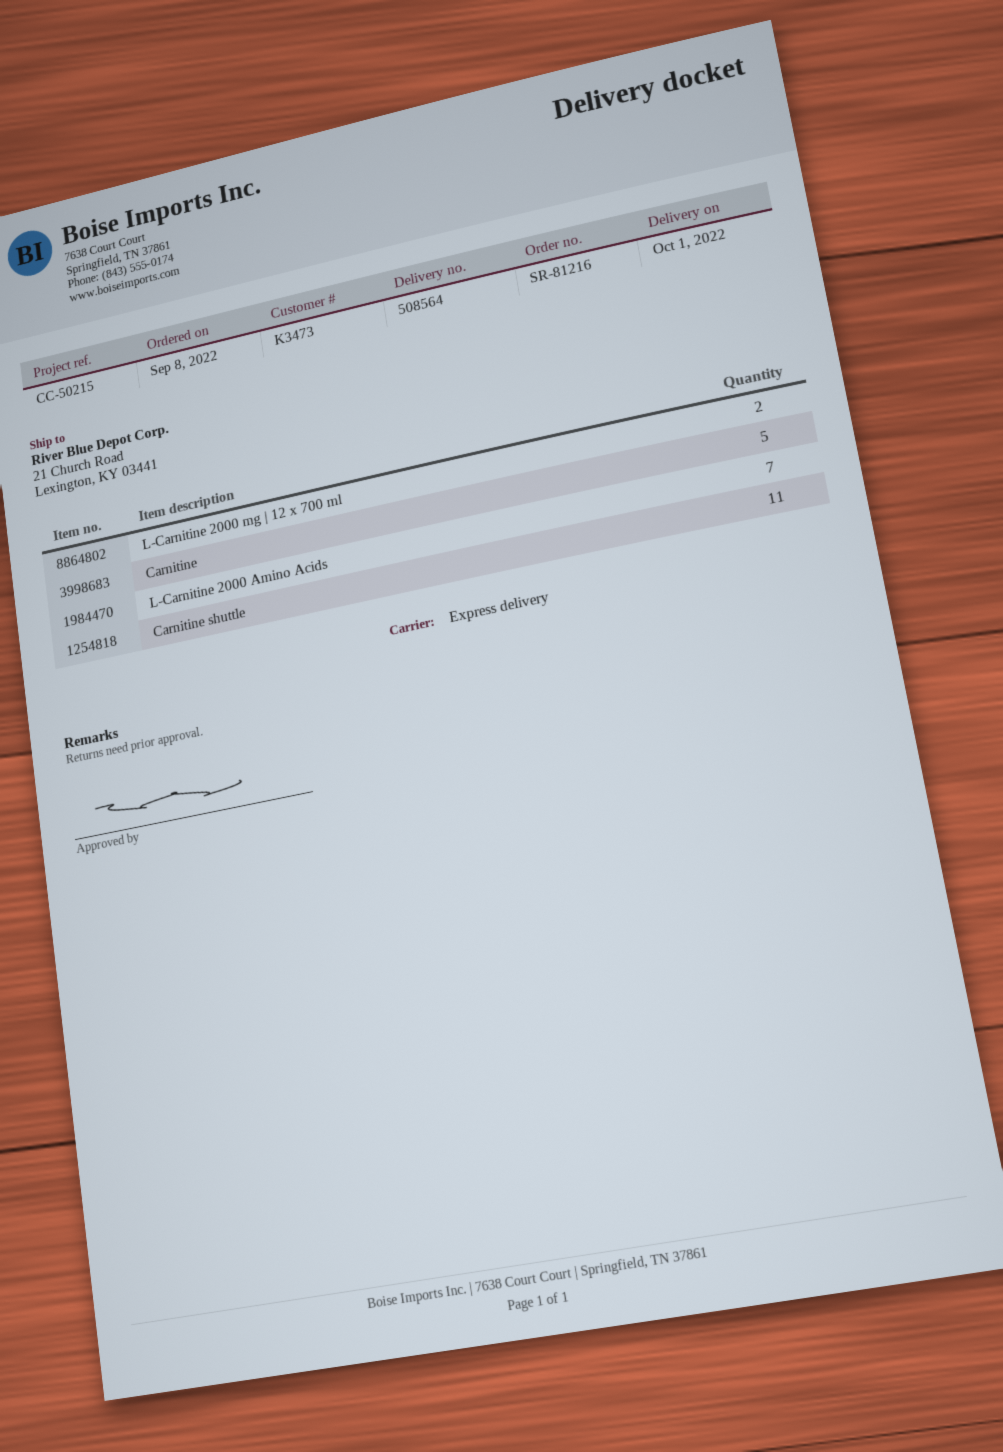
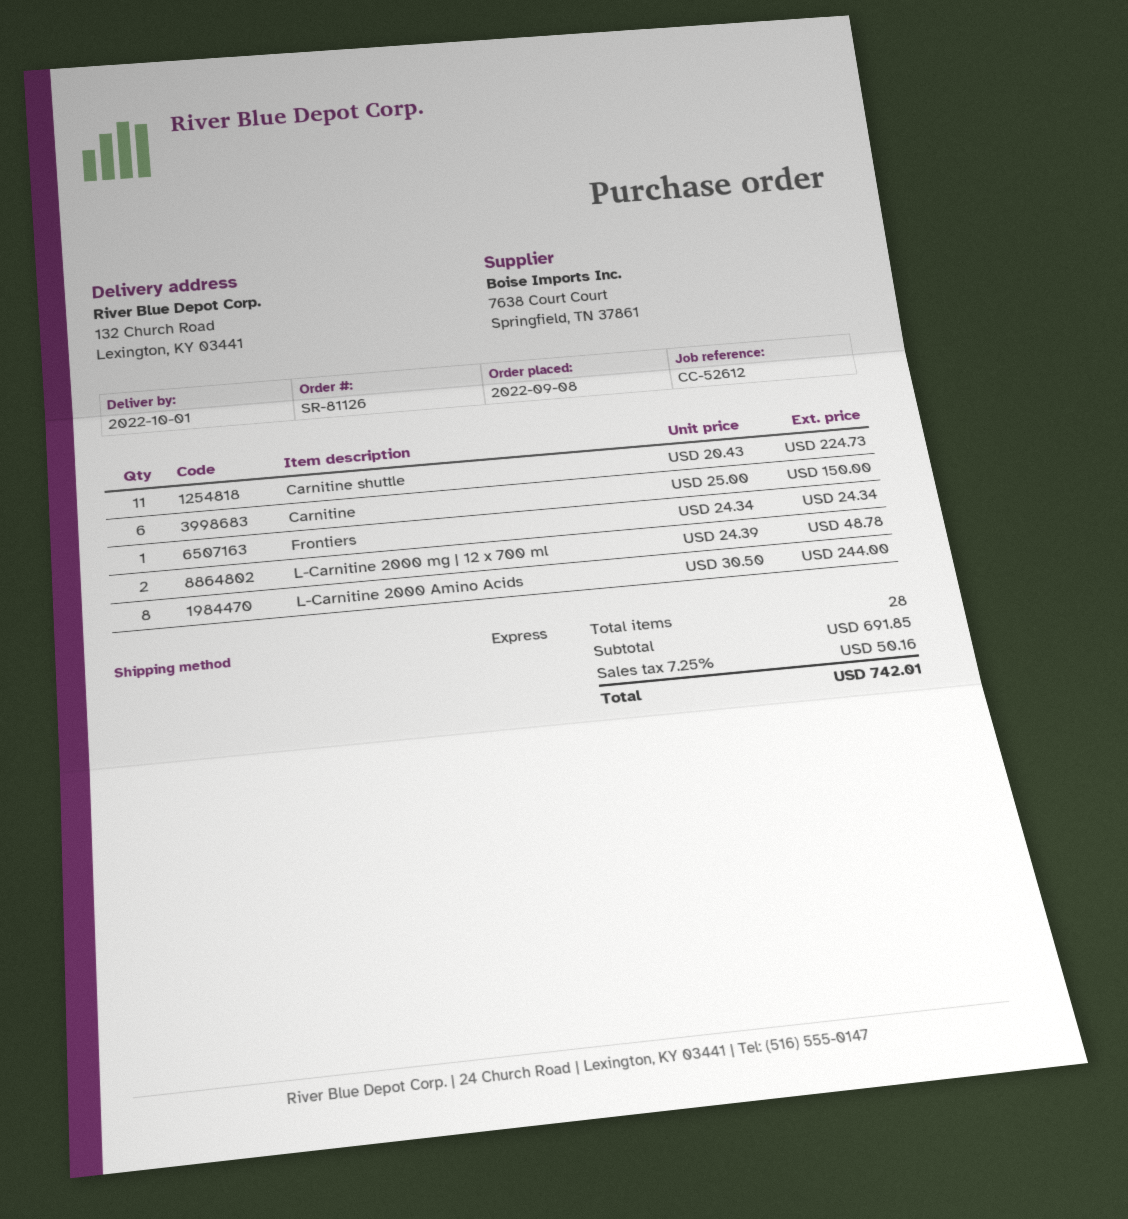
order number: SR-81216 -> SR-81126
reference: CC-50215 -> CC-52612
ship to: 21 Church Road, Lexington, KY 03441 -> 132 Church Road, Lexington, KY 03441
Carnitine: 5 -> 6
L-Carnitine 2000 Amino Acids: 7 -> 8
Frontiers: none -> 1

